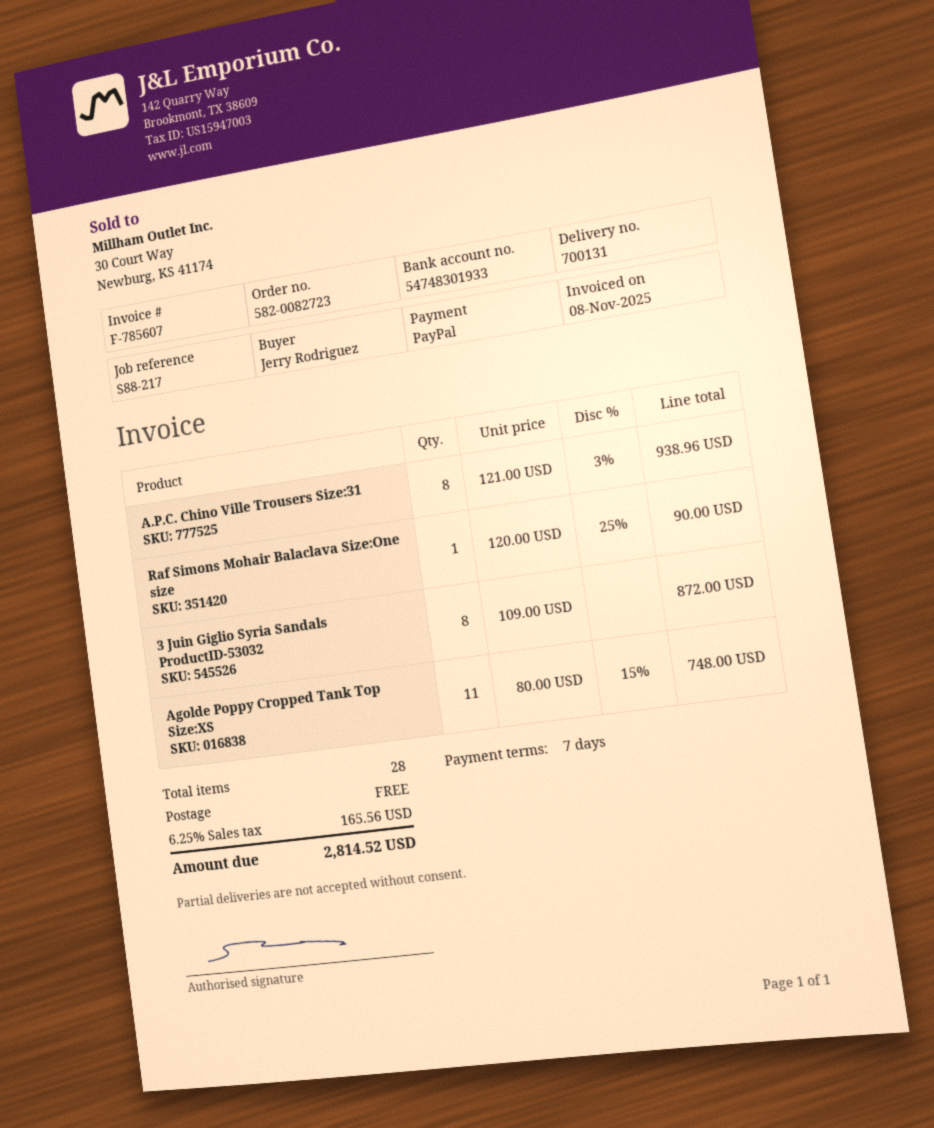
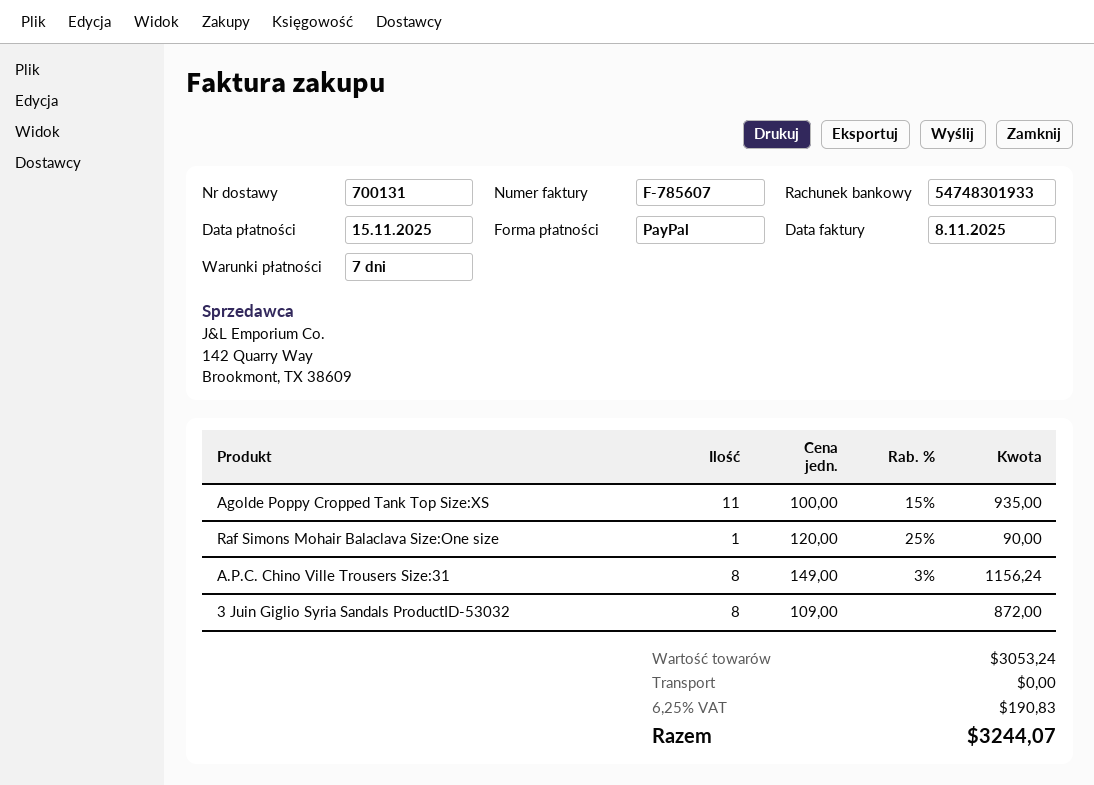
A.P.C. Chino Ville Trousers Size:31: 8 x 121.00 - 3% = 938.96 -> 8 x 149.00 - 3% = 1156.24
Agolde Poppy Cropped Tank Top Size:XS: 11 x 80.00 - 15% = 748.00 -> 11 x 100.00 - 15% = 935.00
tax: 6.25% = 165.56 -> 6.25% = 190.83
total: 2814.52 -> 3244.07

